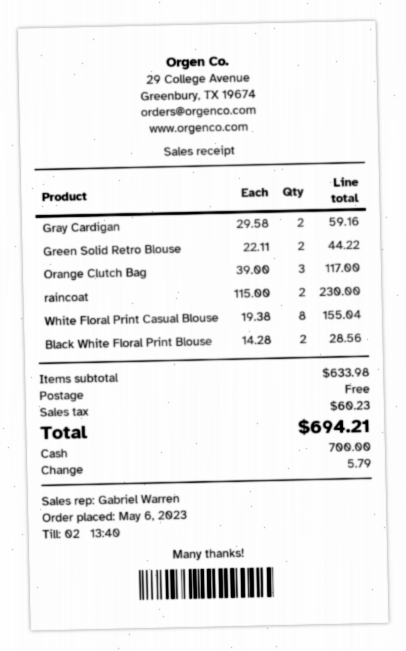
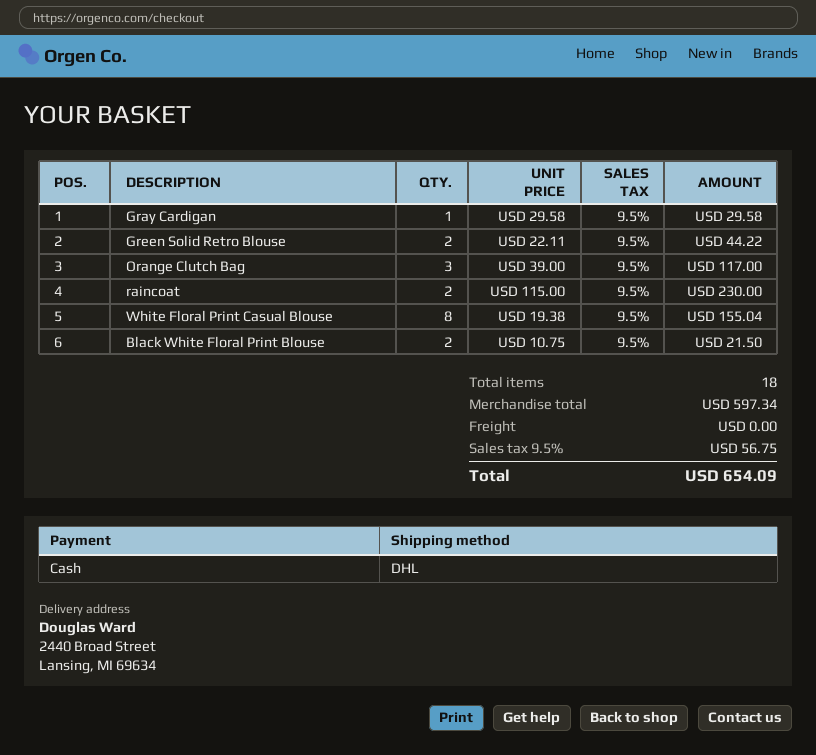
Gray Cardigan: 2 x 29.58 = 59.16 -> 1 x 29.58 = 29.58
Black White Floral Print Blouse: 2 x 14.28 = 28.56 -> 2 x 10.75 = 21.50
subtotal: 633.98 -> 597.34
tax: 60.23 -> 56.75
total: 694.21 -> 654.09

